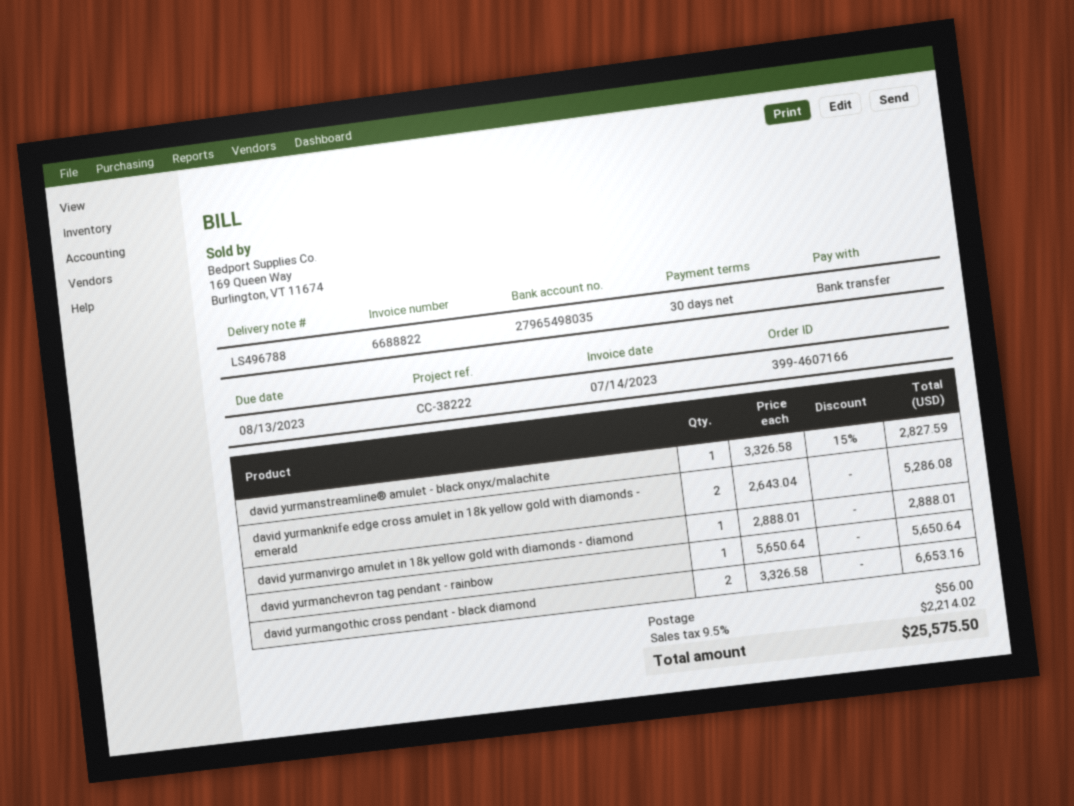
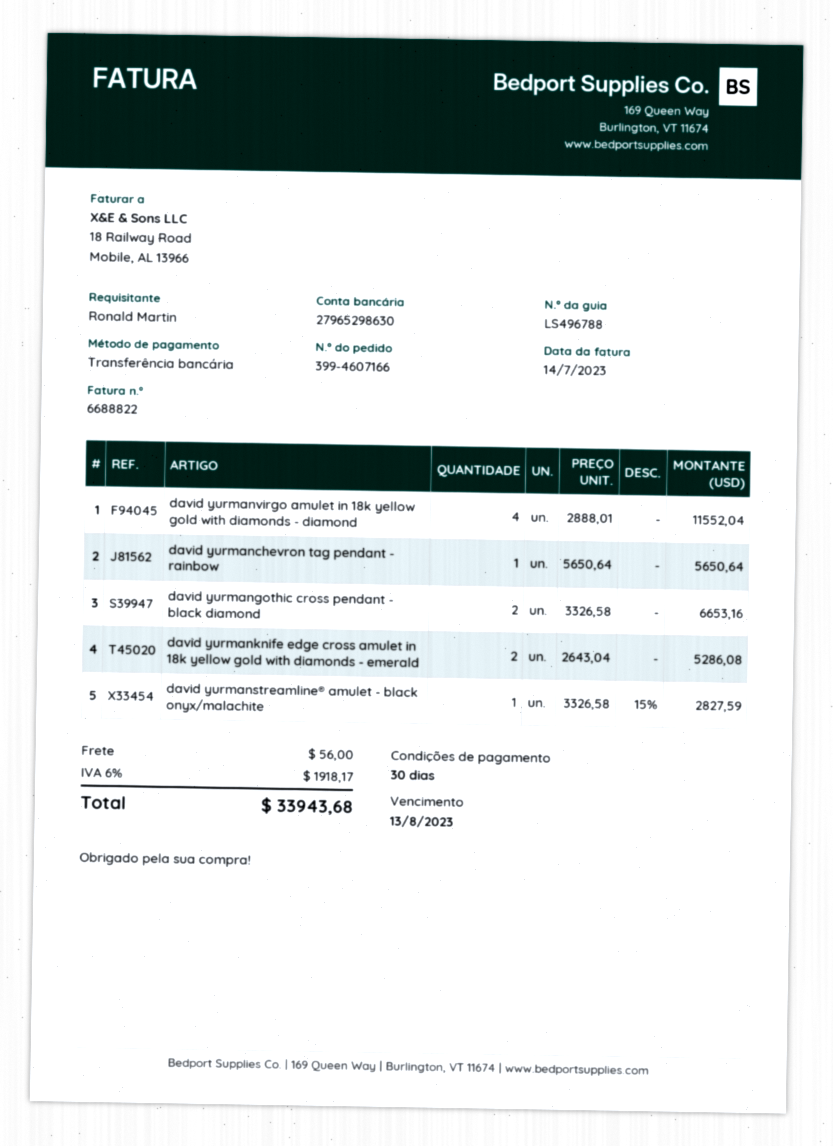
bank account: 27965498035 -> 27965298630
david yurmanvirgo amulet in 18k yellow gold with diamonds - diamond: 1 x 2888.01 = 2888.01 -> 4 x 2888.01 = 11552.04
tax: 9.5% = 2214.02 -> 6% = 1918.17
total: 25575.50 -> 33943.68

